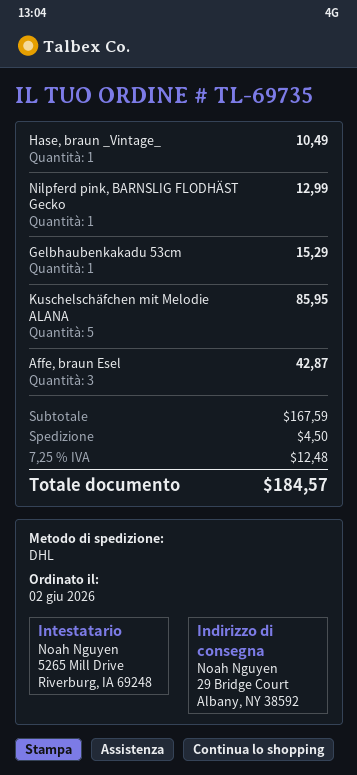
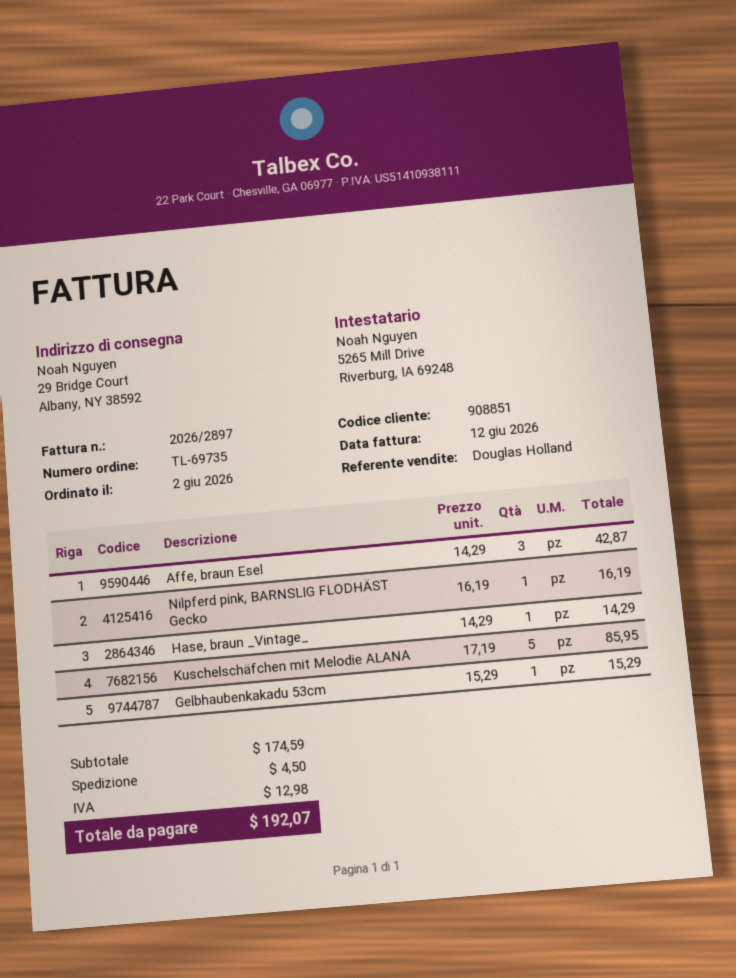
Hase, braun _Vintage_: 1 for 10.49 -> 1 for 14.29
Nilpferd pink, BARNSLIG FLODHÄST Gecko: 1 for 12.99 -> 1 for 16.19
subtotal: 167.59 -> 174.59
tax: 12.48 -> 12.98
total: 184.57 -> 192.07

